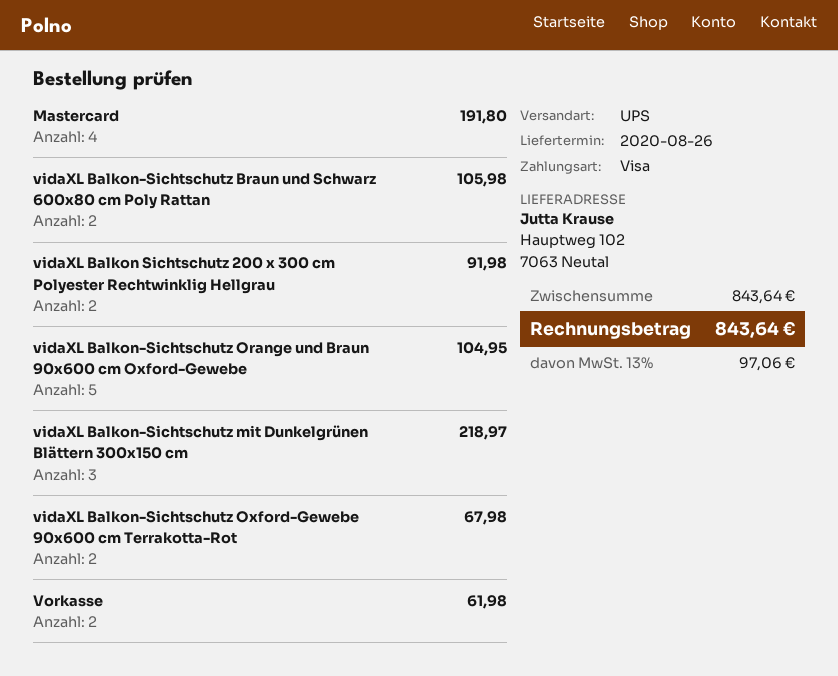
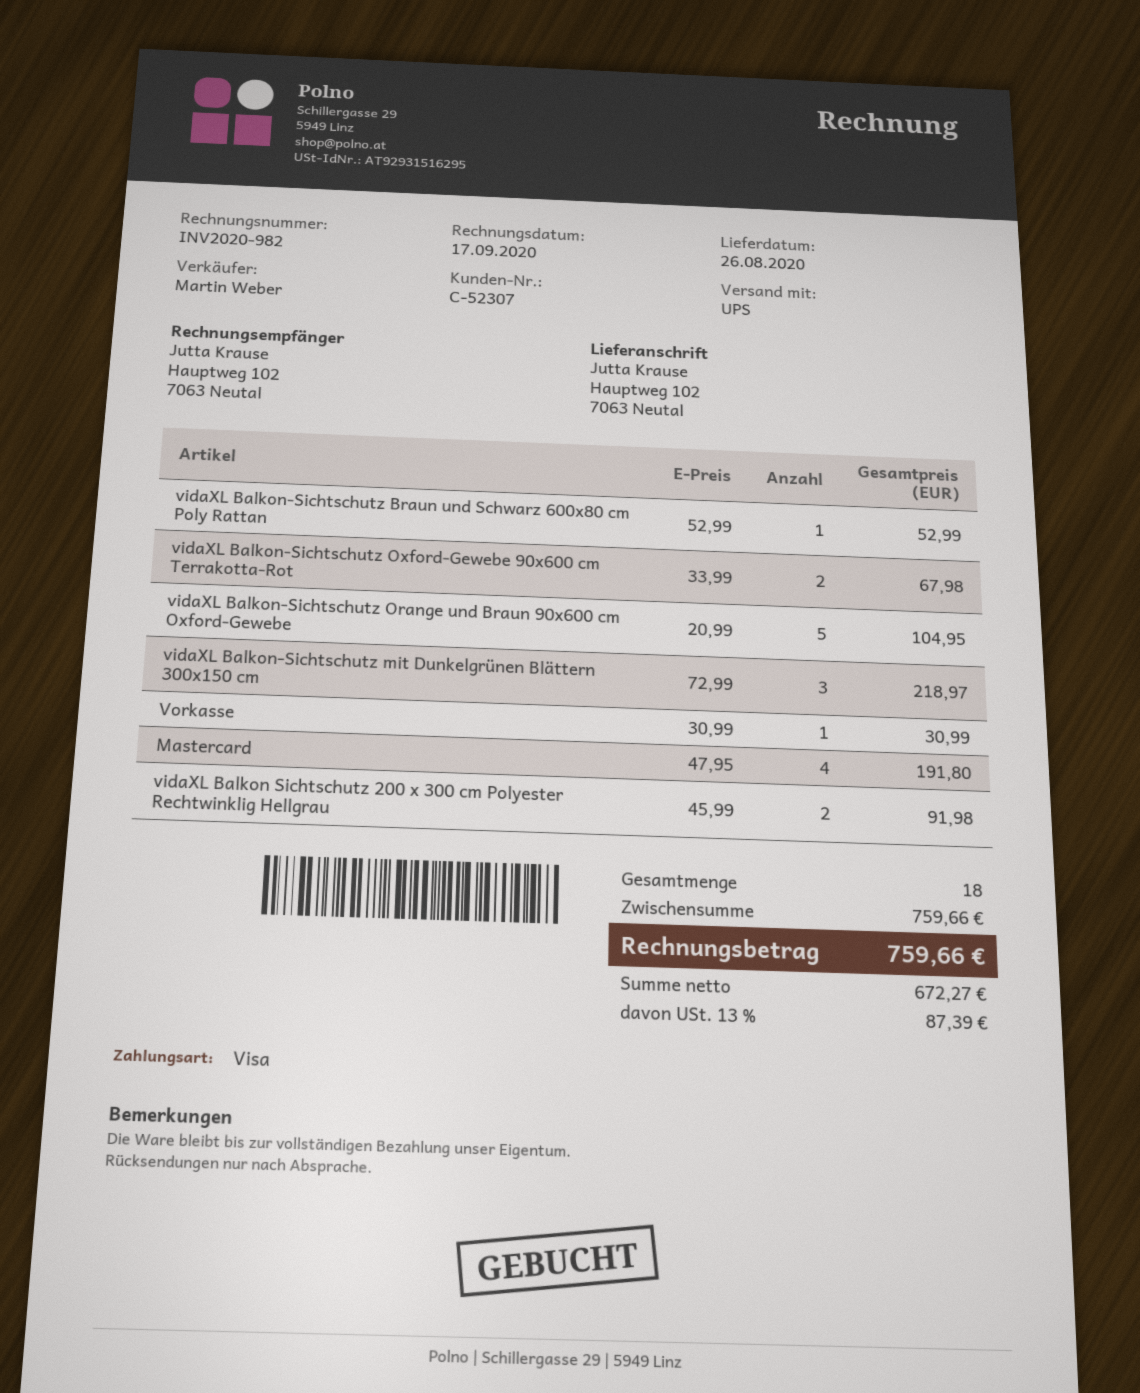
vidaXL Balkon-Sichtschutz Braun und Schwarz 600x80 cm Poly Rattan: 2 for 105.98 -> 1 for 52.99
Vorkasse: 2 for 61.98 -> 1 for 30.99
subtotal: 843.64 -> 759.66
tax: 13% = 97.06 -> 13% = 87.39
total: 843.64 -> 759.66

